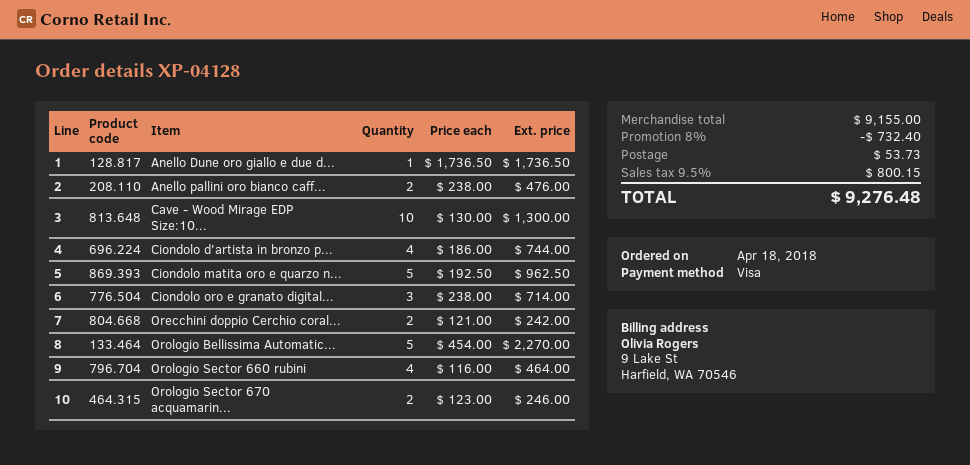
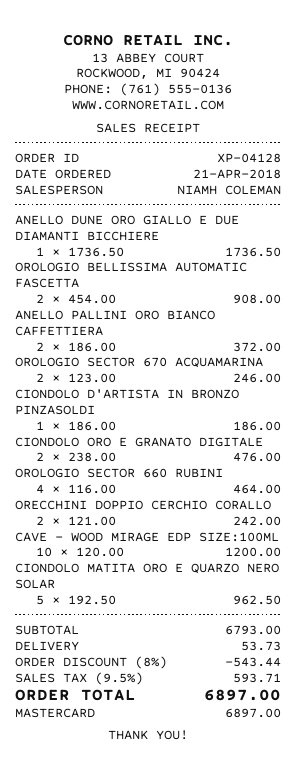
order date: 2018-04-18 -> 2018-04-21
payment method: Visa -> Mastercard
Anello pallini oro bianco caff...: 2 x 238.00 = 476.00 -> 2 x 186.00 = 372.00
Cave - Wood Mirage EDP Size:10...: 10 x 130.00 = 1300.00 -> 10 x 120.00 = 1200.00
Ciondolo d'artista in bronzo p...: 4 x 186.00 = 744.00 -> 1 x 186.00 = 186.00
Ciondolo oro e granato digital...: 3 x 238.00 = 714.00 -> 2 x 238.00 = 476.00
Orologio Bellissima Automatic...: 5 x 454.00 = 2270.00 -> 2 x 454.00 = 908.00
subtotal: 9155.00 -> 6793.00
discount: 8% = 732.40 -> 8% = 543.44
tax: 9.5% = 800.15 -> 9.5% = 593.71
total: 9276.48 -> 6897.00

